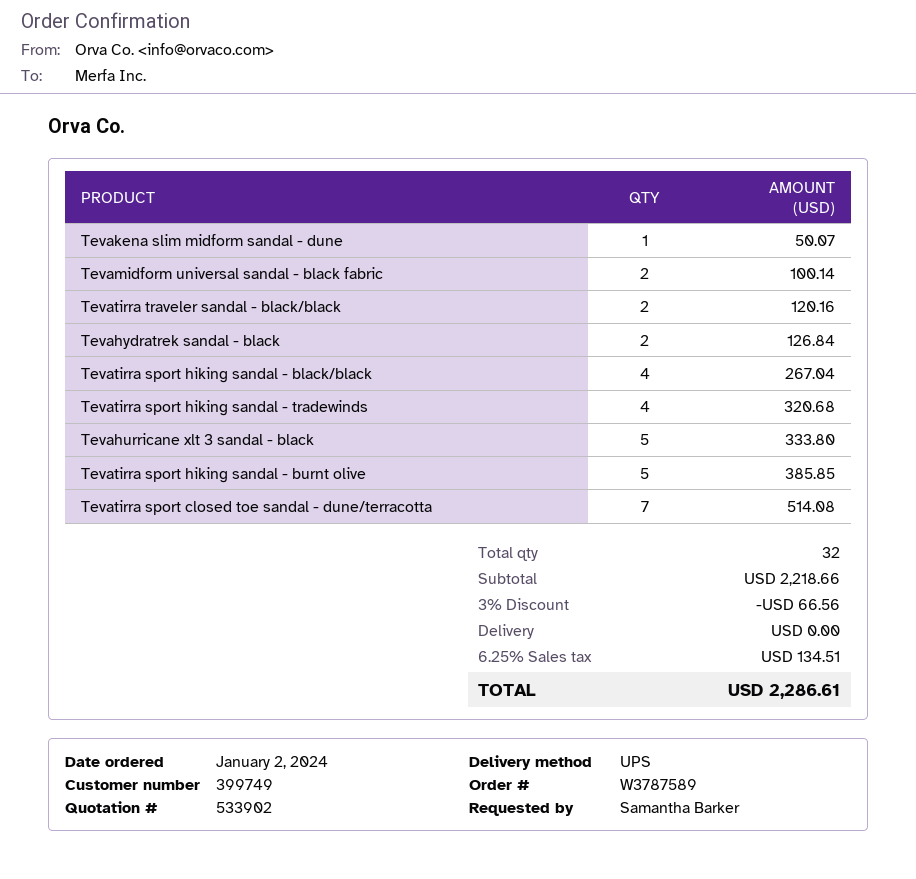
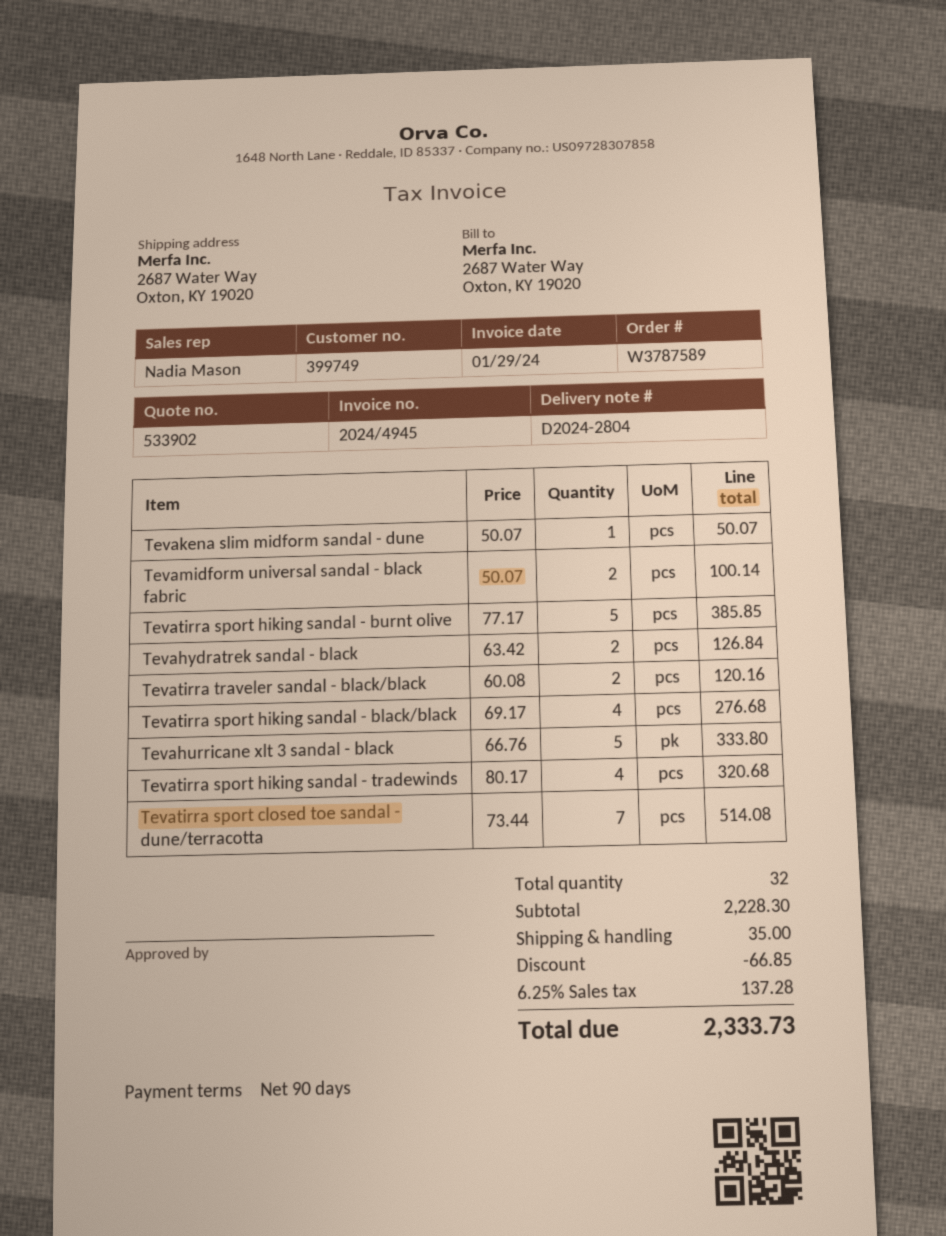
Tevatirra sport hiking sandal - black/black: 4 for 267.04 -> 4 for 276.68
subtotal: 2218.66 -> 2228.30
discount: 66.56 -> 66.85
shipping: 0.00 -> 35.00
tax: 6.25% = 134.51 -> 6.25% = 137.28
total: 2286.61 -> 2333.73

